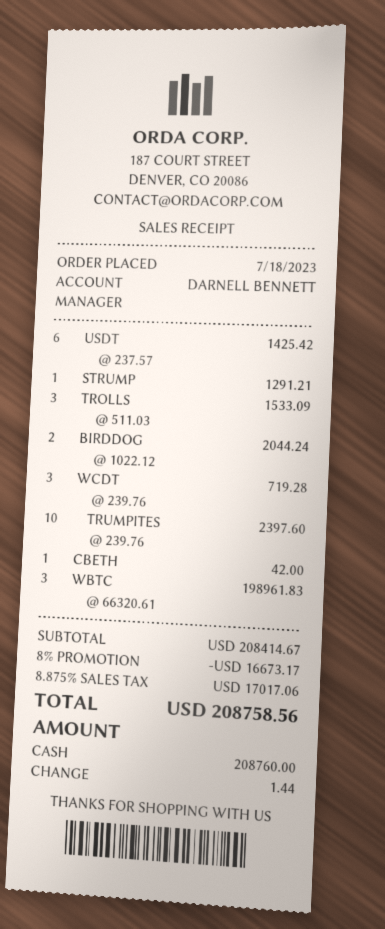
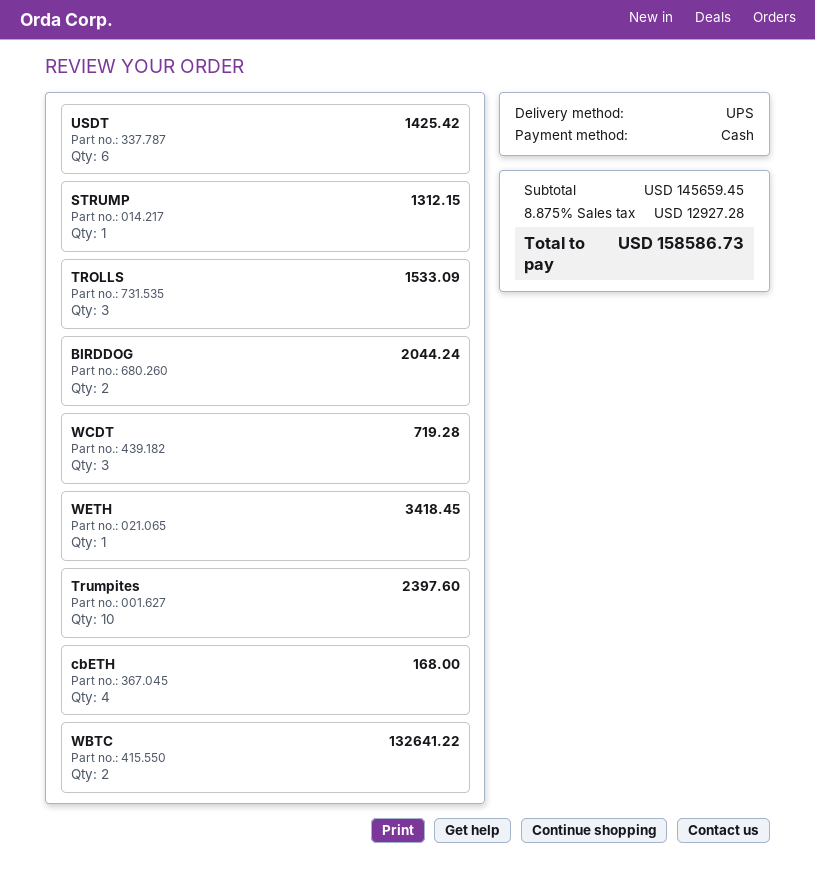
STRUMP: 1 for 1291.21 -> 1 for 1312.15
CBETH: 1 for 42.00 -> 4 for 168.00
WBTC: 3 for 198961.83 -> 2 for 132641.22
WETH: none -> 1 for 3418.45
subtotal: 208414.67 -> 145659.45
discount: 8% = 16673.17 -> none
tax: 8.875% = 17017.06 -> 8.875% = 12927.28
total: 208758.56 -> 158586.73

